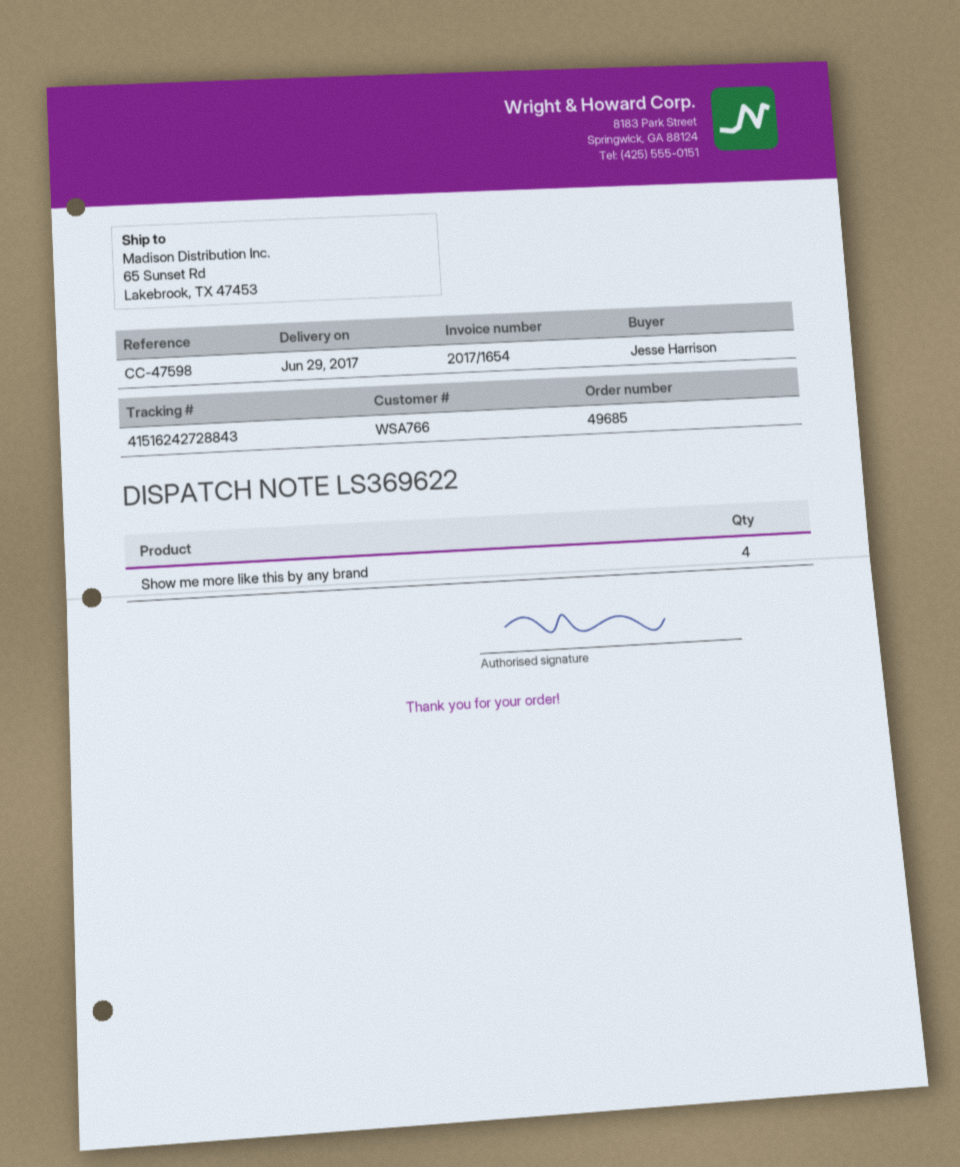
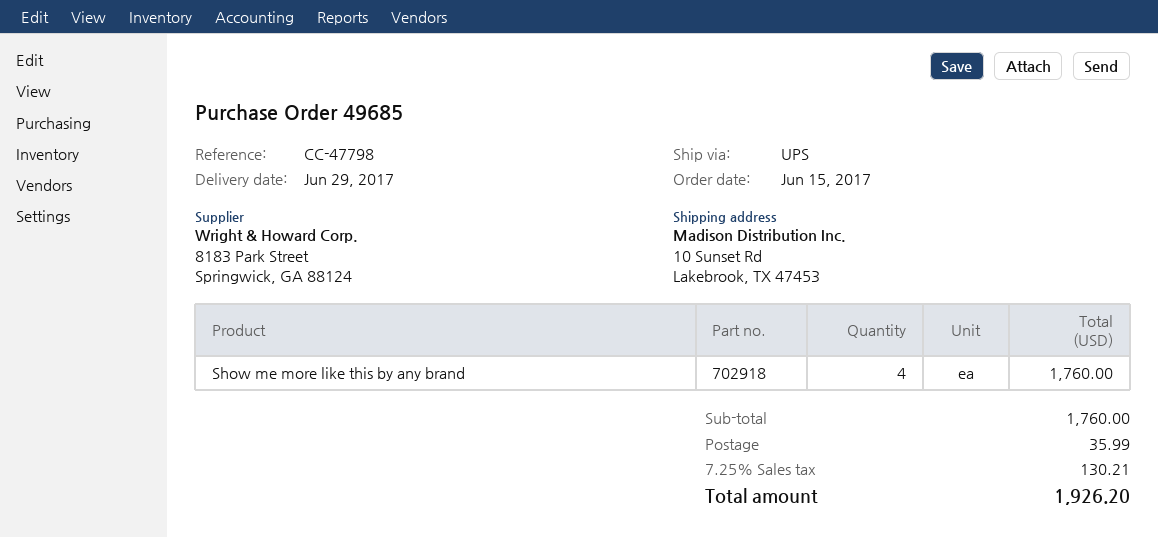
reference: CC-47598 -> CC-47798
ship to: 65 Sunset Rd, Lakebrook, TX 47453 -> 10 Sunset Rd, Lakebrook, TX 47453

